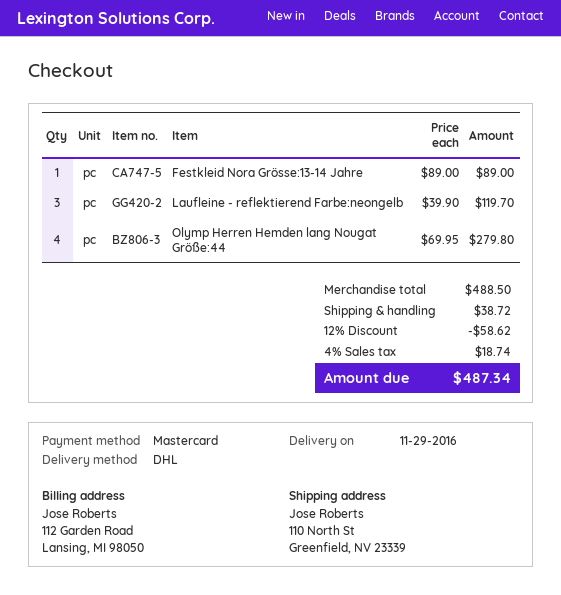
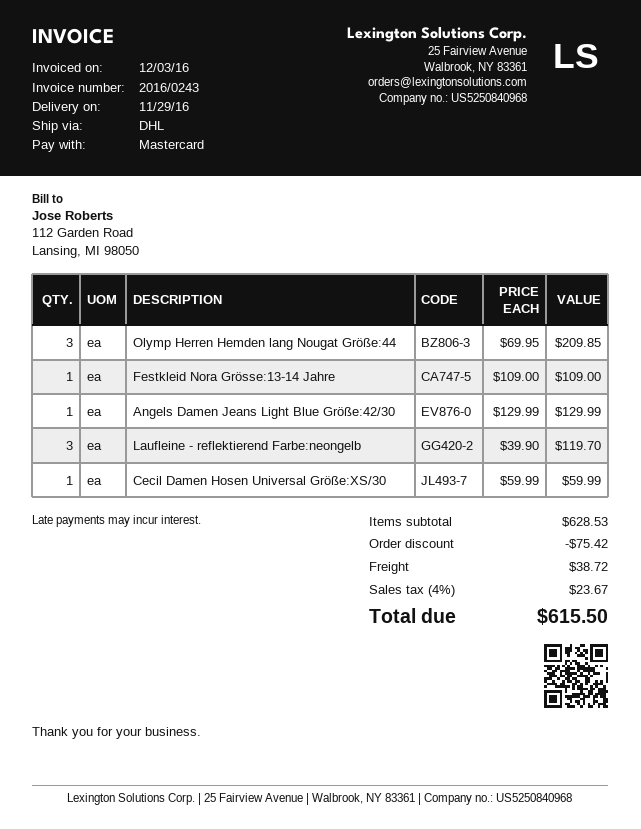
Festkleid Nora Grösse:13-14 Jahre: 1 x 89.00 = 89.00 -> 1 x 109.00 = 109.00
Olymp Herren Hemden lang Nougat Größe:44: 4 x 69.95 = 279.80 -> 3 x 69.95 = 209.85
Angels Damen Jeans Light Blue Größe:42/30: none -> 1 x 129.99 = 129.99
Cecil Damen Hosen Universal Größe:XS/30: none -> 1 x 59.99 = 59.99
subtotal: 488.50 -> 628.53
discount: 58.62 -> 75.42
tax: 4% = 18.74 -> 4% = 23.67
total: 487.34 -> 615.50

